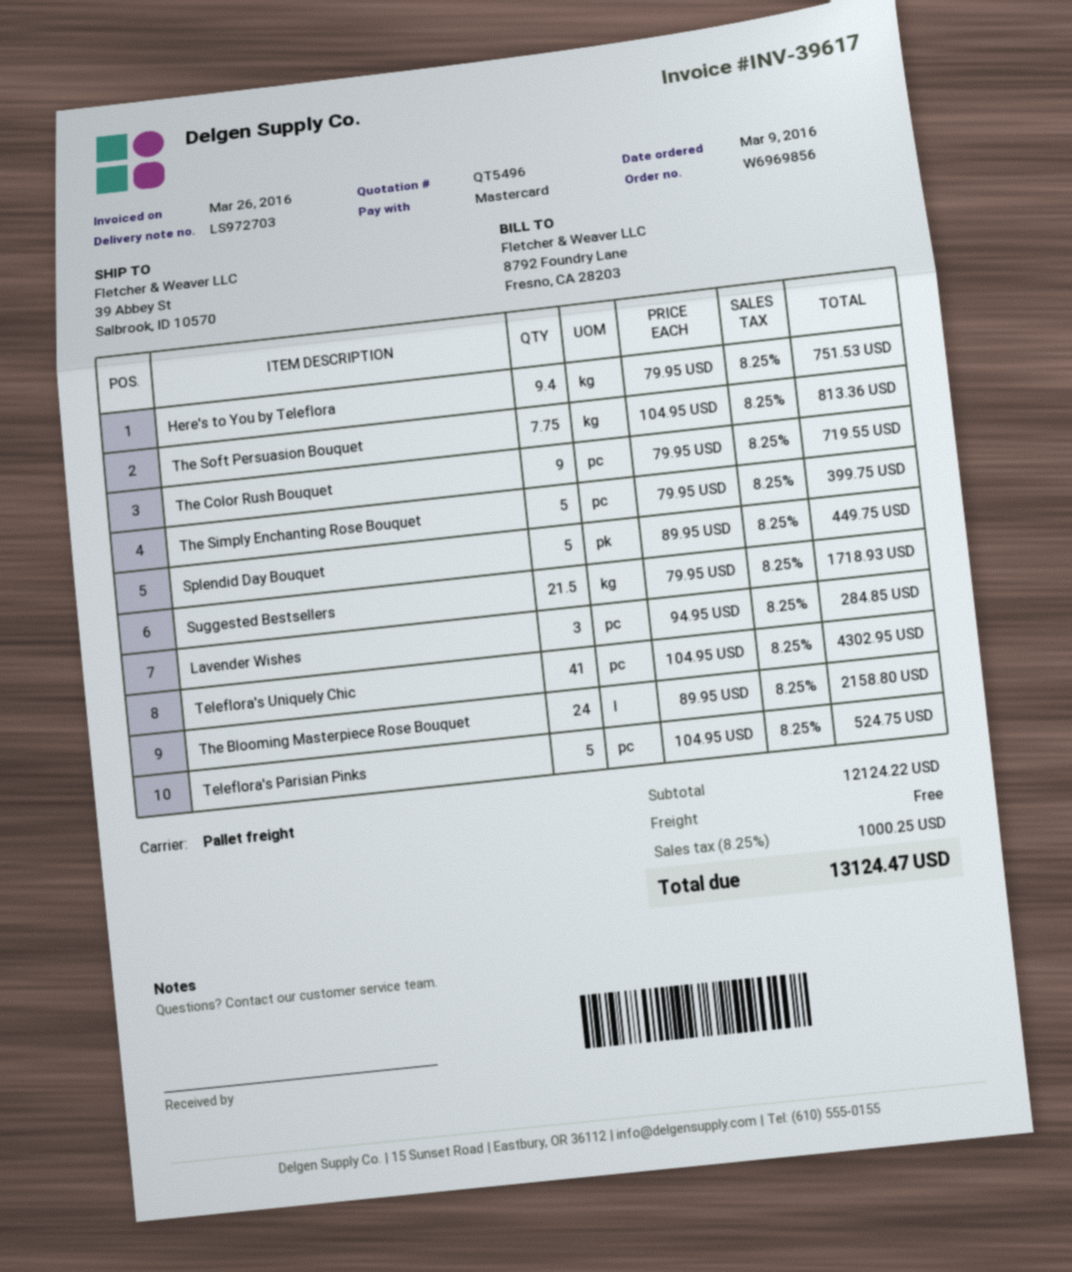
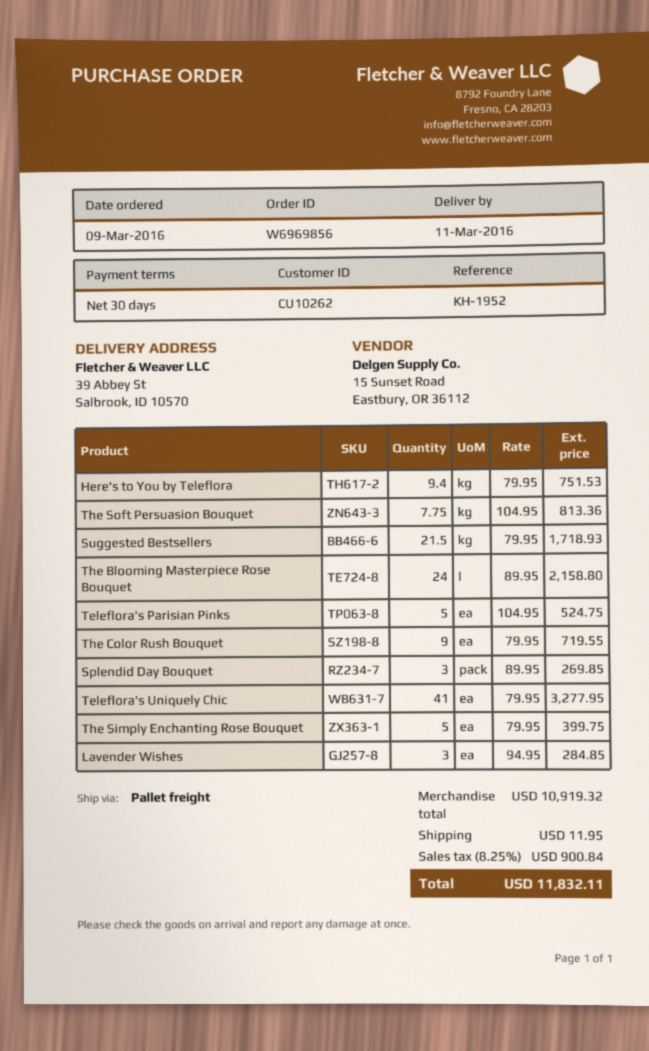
Splendid Day Bouquet: 5 x 89.95 = 449.75 -> 3 x 89.95 = 269.85
Teleflora's Uniquely Chic: 41 x 104.95 = 4302.95 -> 41 x 79.95 = 3277.95
subtotal: 12124.22 -> 10919.32
shipping: 0.00 -> 11.95
tax: 8.25% = 1000.25 -> 8.25% = 900.84
total: 13124.47 -> 11832.11

